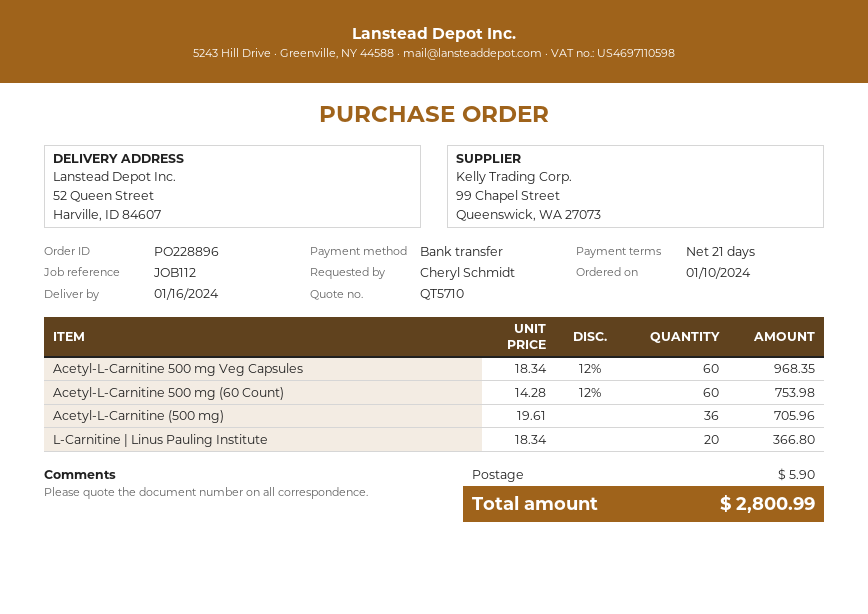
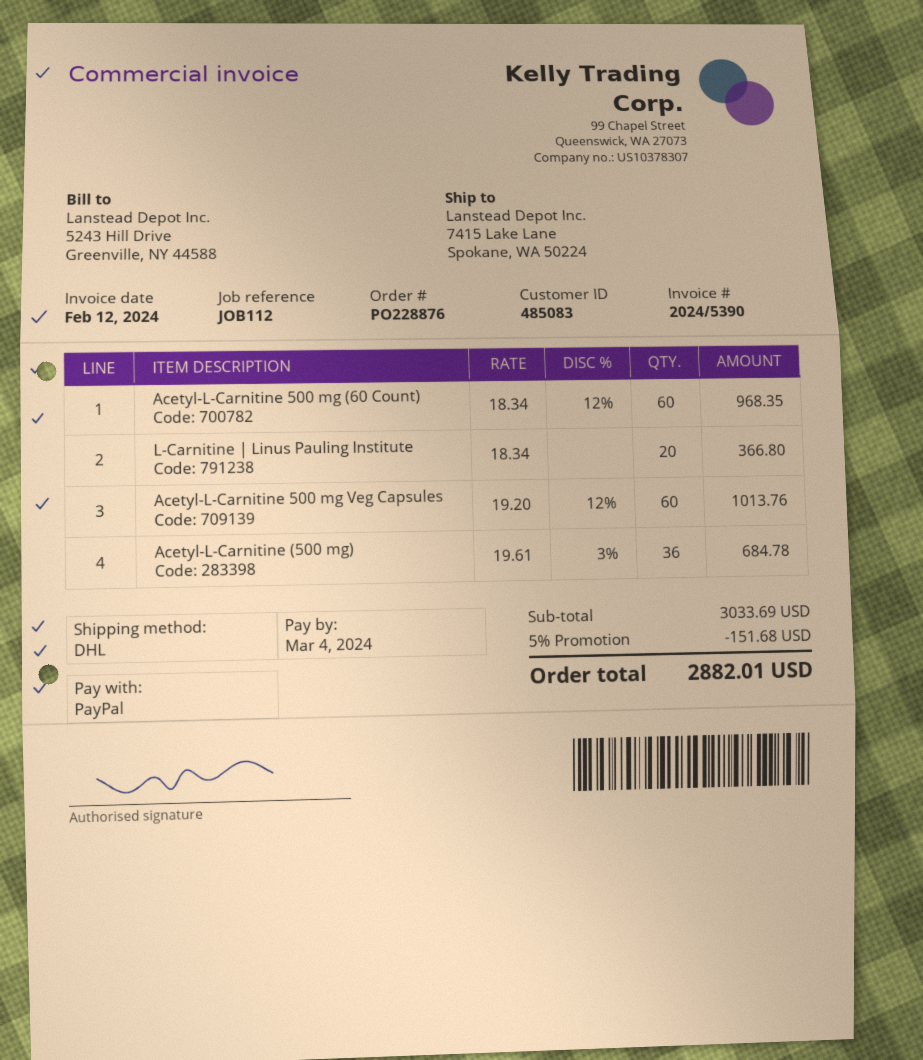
order number: PO228896 -> PO228876
payment method: bank transfer -> PayPal
ship to: 52 Queen Street, Harville, ID 84607 -> 7415 Lake Lane, Spokane, WA 50224
Acetyl-L-Carnitine 500 mg Veg Capsules: 60 x 18.34 - 12% = 968.35 -> 60 x 19.20 - 12% = 1013.76
Acetyl-L-Carnitine 500 mg (60 Count): 60 x 14.28 - 12% = 753.98 -> 60 x 18.34 - 12% = 968.35
Acetyl-L-Carnitine (500 mg): 36 x 19.61 = 705.96 -> 36 x 19.61 - 3% = 684.78
discount: none -> 5% = 151.68
shipping: 5.90 -> none
total: 2800.99 -> 2882.01

